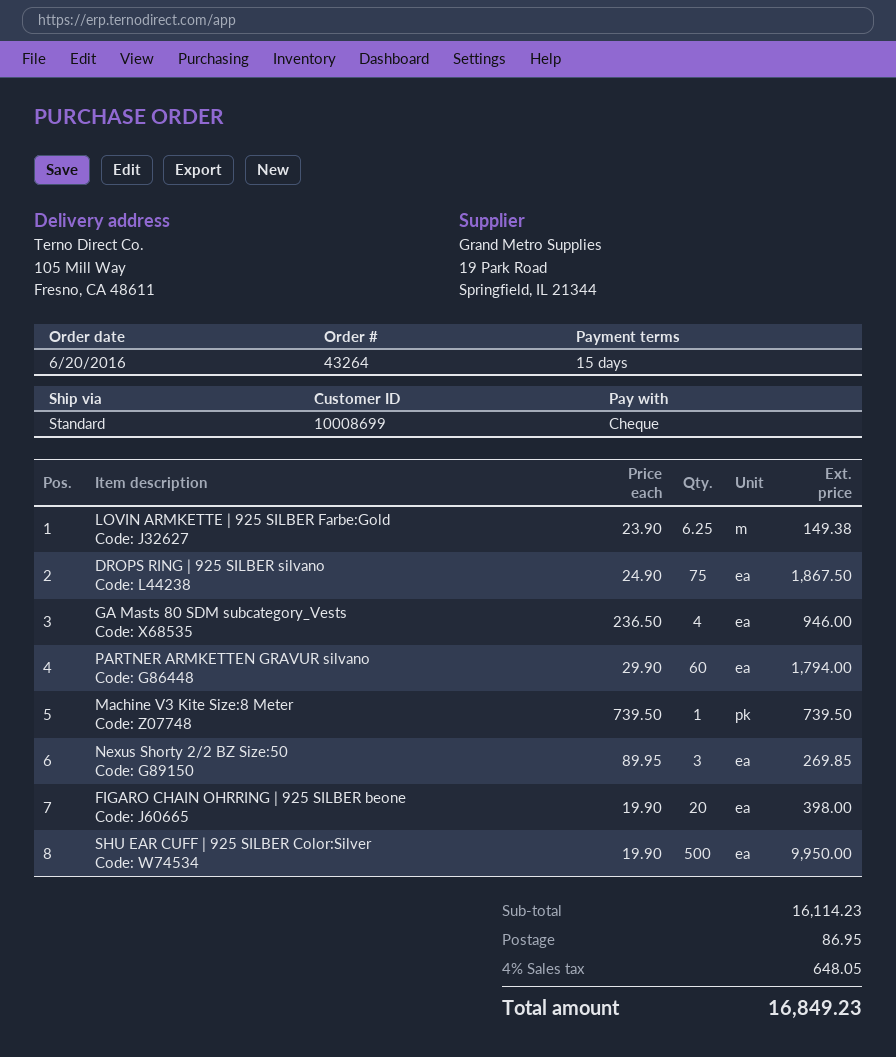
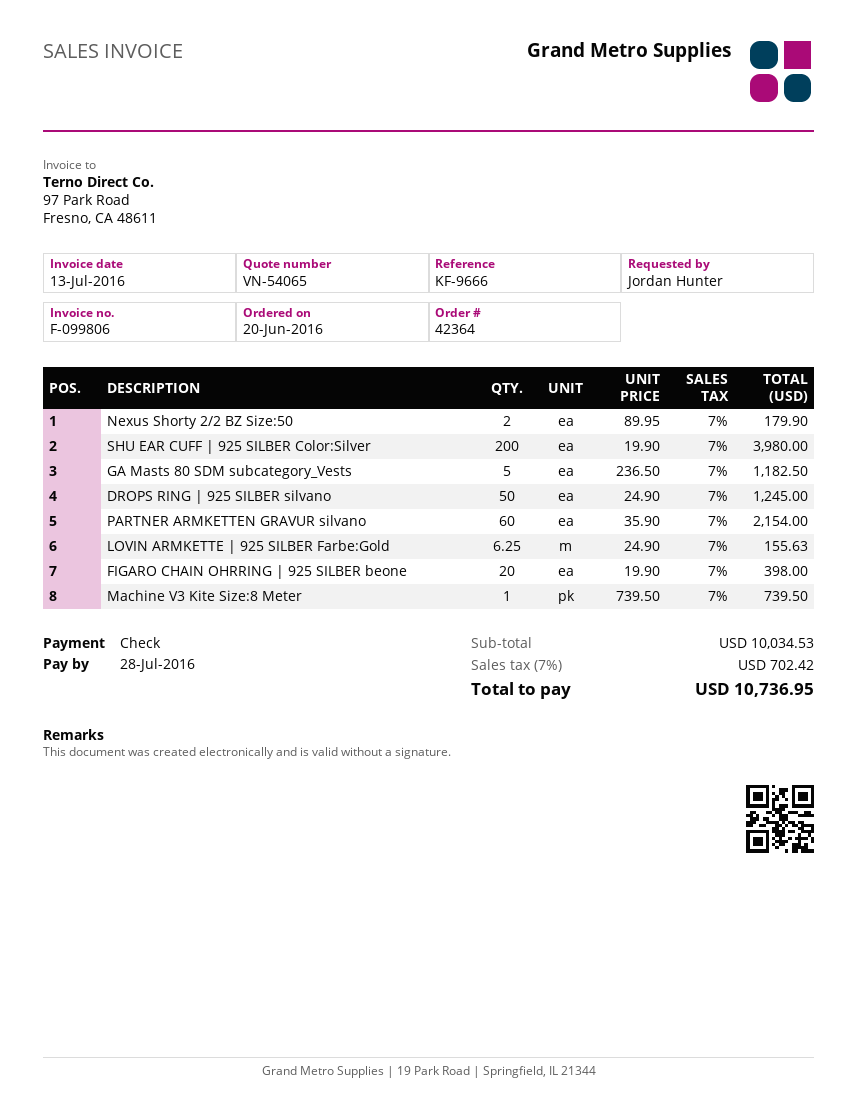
order number: 43264 -> 42364
LOVIN ARMKETTE | 925 SILBER Farbe:Gold: 6.25 x 23.90 = 149.38 -> 6.25 x 24.90 = 155.63
DROPS RING | 925 SILBER silvano: 75 x 24.90 = 1867.50 -> 50 x 24.90 = 1245.00
GA Masts 80 SDM subcategory_Vests: 4 x 236.50 = 946.00 -> 5 x 236.50 = 1182.50
PARTNER ARMKETTEN GRAVUR silvano: 60 x 29.90 = 1794.00 -> 60 x 35.90 = 2154.00
Nexus Shorty 2/2 BZ Size:50: 3 x 89.95 = 269.85 -> 2 x 89.95 = 179.90
SHU EAR CUFF | 925 SILBER Color:Silver: 500 x 19.90 = 9950.00 -> 200 x 19.90 = 3980.00
subtotal: 16114.23 -> 10034.53
shipping: 86.95 -> none
tax: 4% = 648.05 -> 7% = 702.42
total: 16849.23 -> 10736.95

